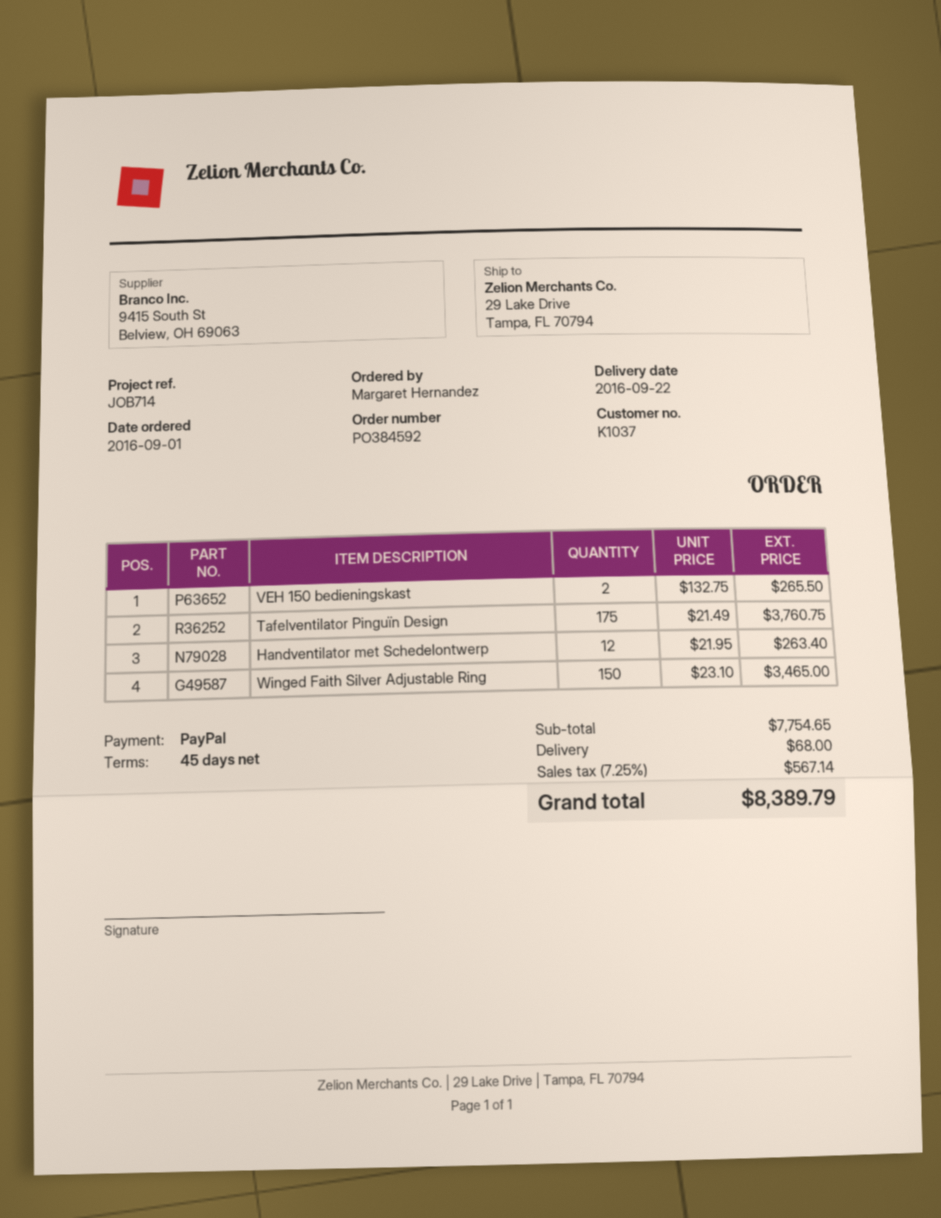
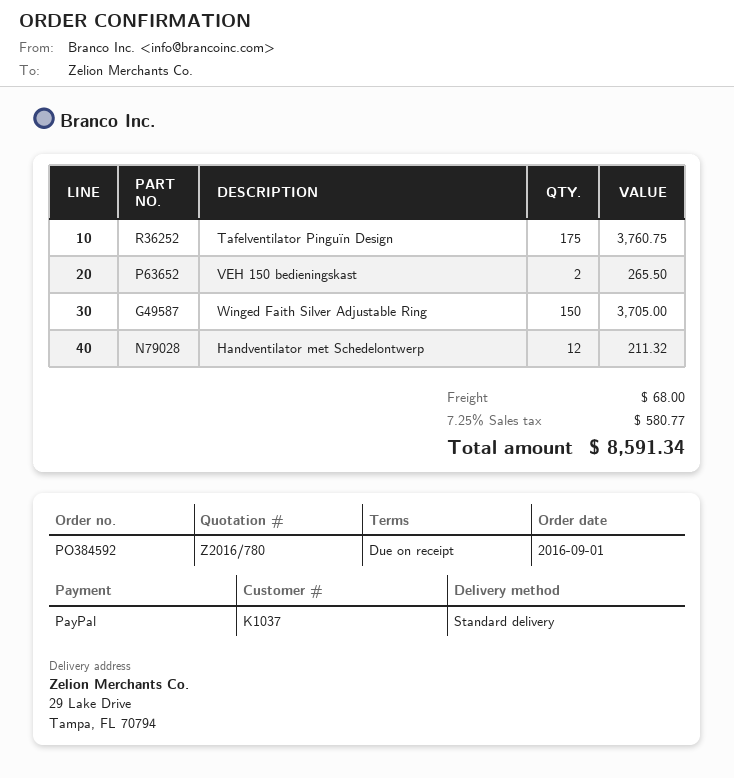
payment terms: 45 days -> on receipt
Handventilator met Schedelontwerp: 12 for 263.40 -> 12 for 211.32
Winged Faith Silver Adjustable Ring: 150 for 3465.00 -> 150 for 3705.00
tax: 7.25% = 567.14 -> 7.25% = 580.77
total: 8389.79 -> 8591.34

